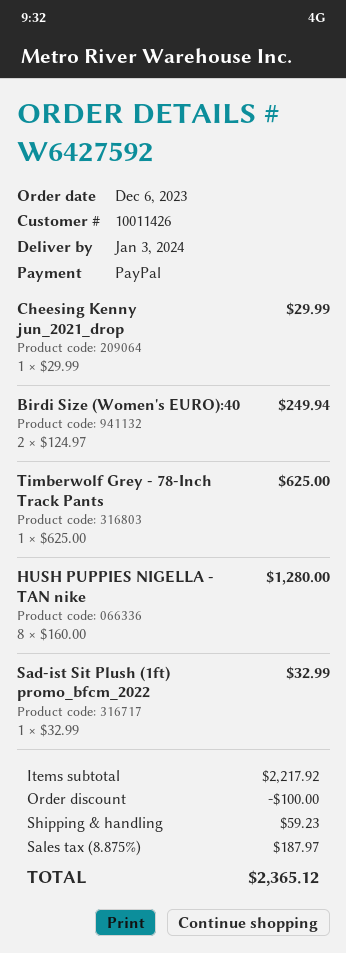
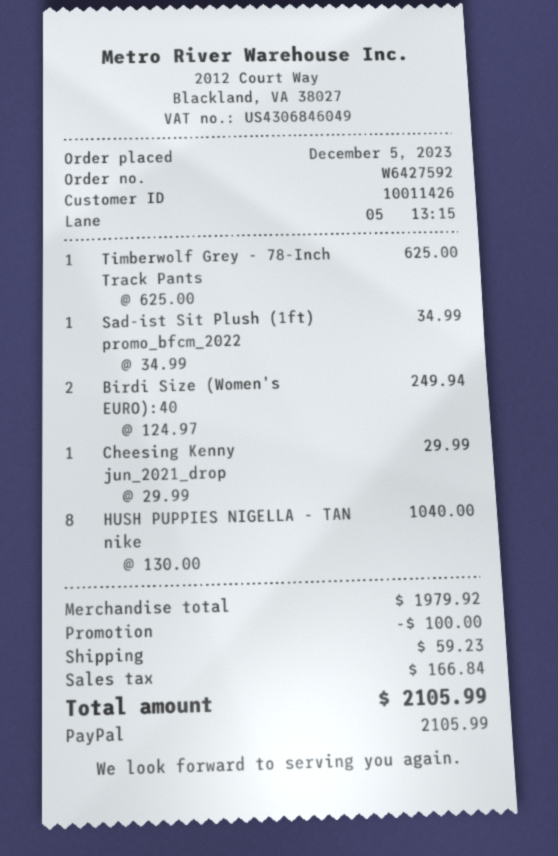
order date: 2023-12-06 -> 2023-12-05
HUSH PUPPIES NIGELLA - TAN nike: 8 x 160.00 = 1280.00 -> 8 x 130.00 = 1040.00
Sad-ist Sit Plush (1ft) promo_bfcm_2022: 1 x 32.99 = 32.99 -> 1 x 34.99 = 34.99
subtotal: 2217.92 -> 1979.92
tax: 187.97 -> 166.84
total: 2365.12 -> 2105.99

